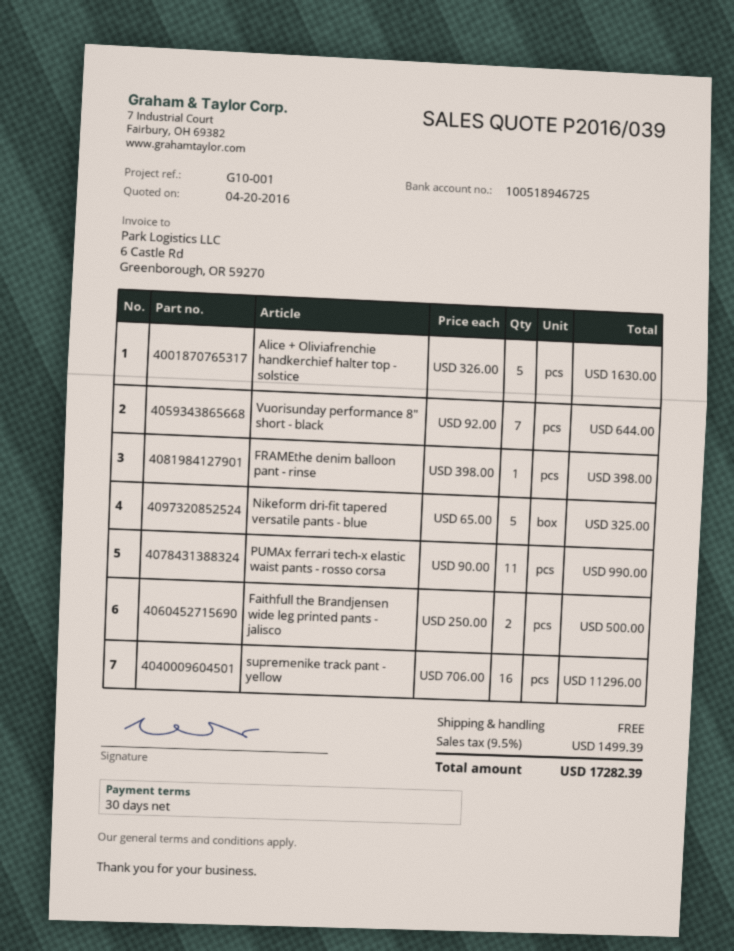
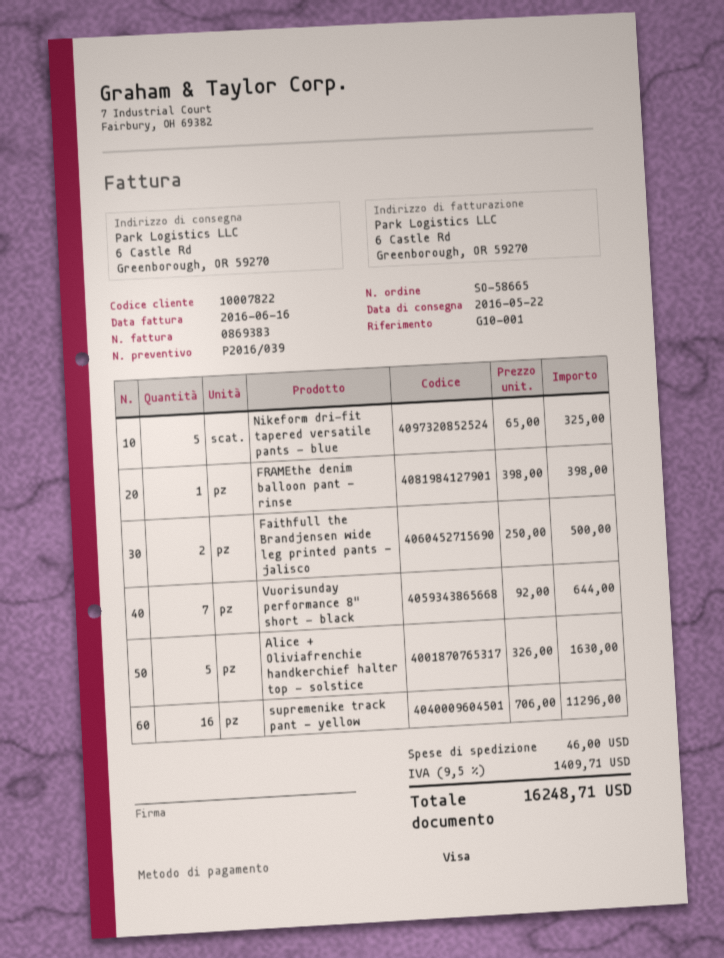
PUMAx ferrari tech-x elastic waist pants - rosso corsa: 11 x 90.00 = 990.00 -> none
shipping: 0.00 -> 46.00
tax: 9.5% = 1499.39 -> 9.5% = 1409.71
total: 17282.39 -> 16248.71

